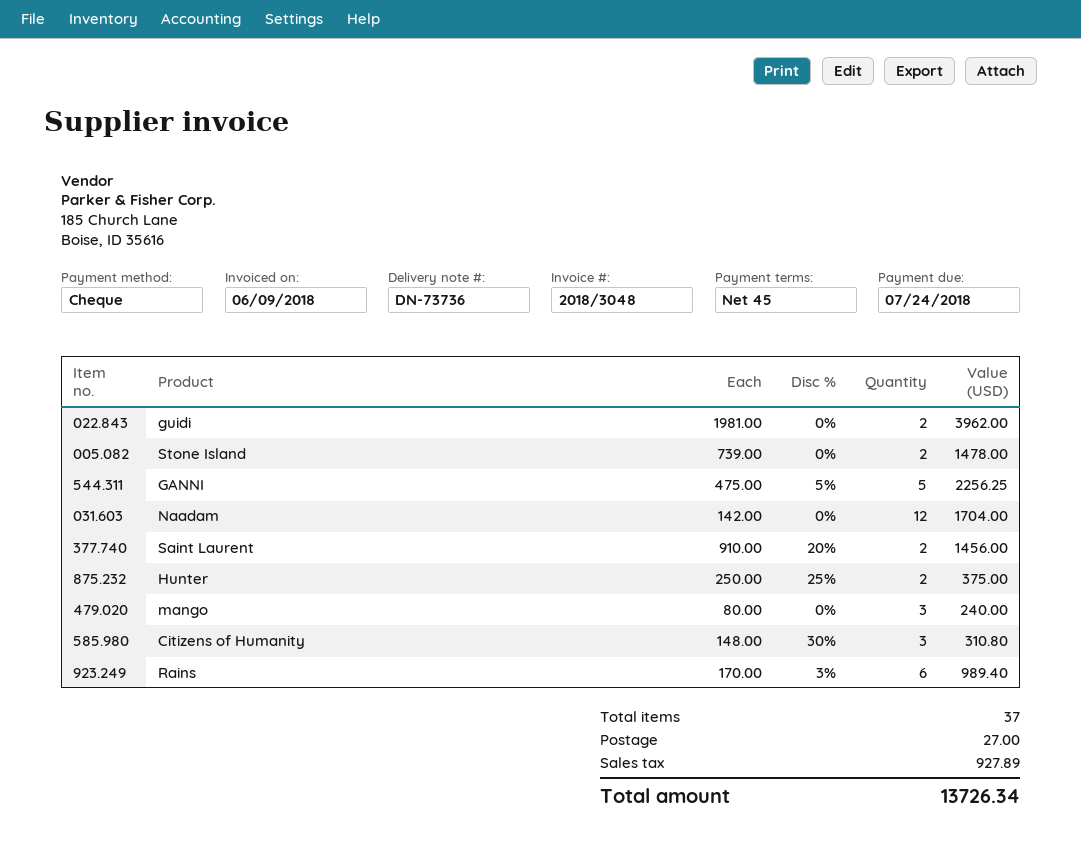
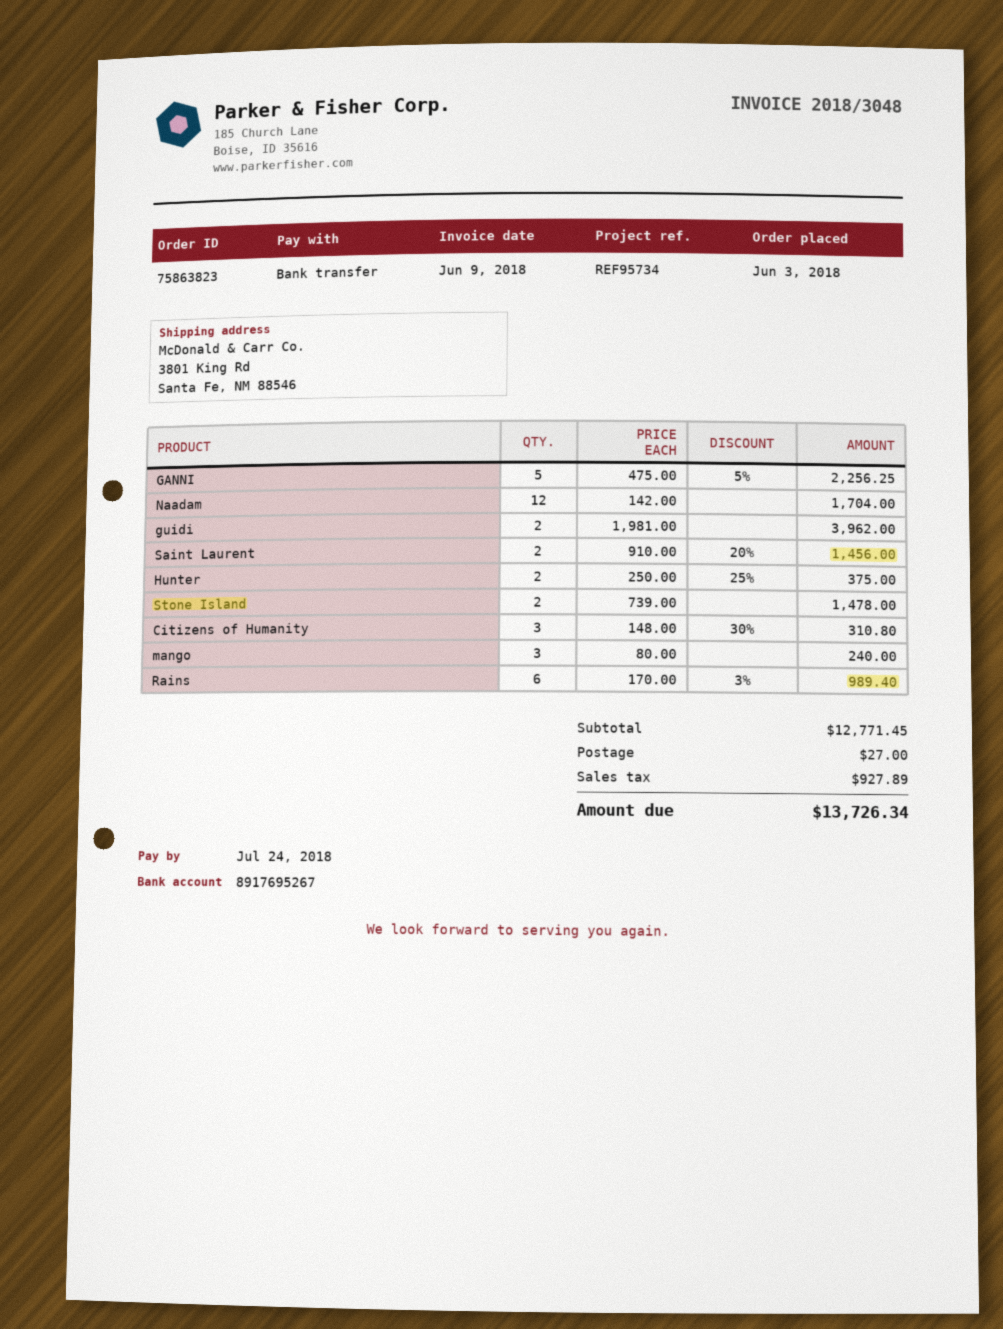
payment method: cheque -> bank transfer

